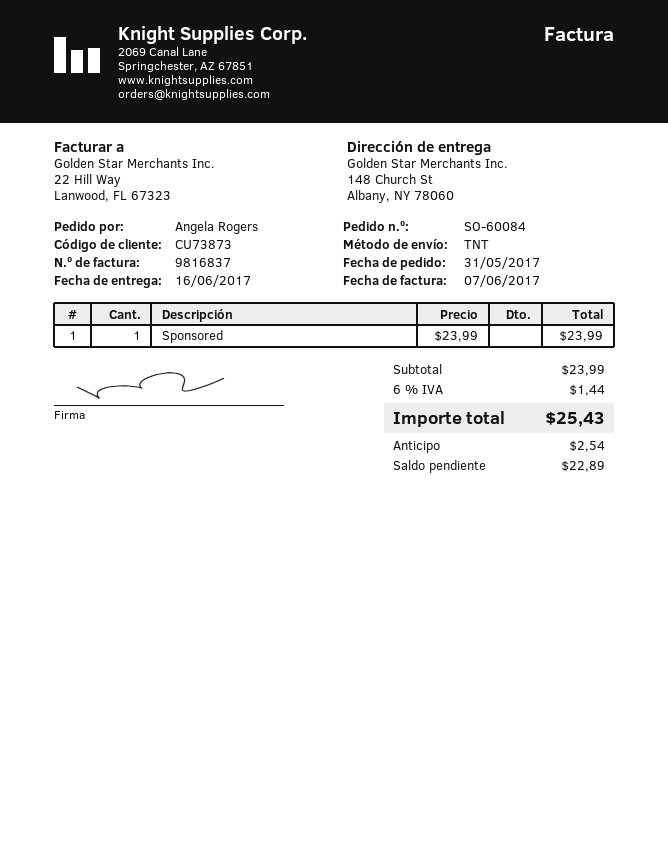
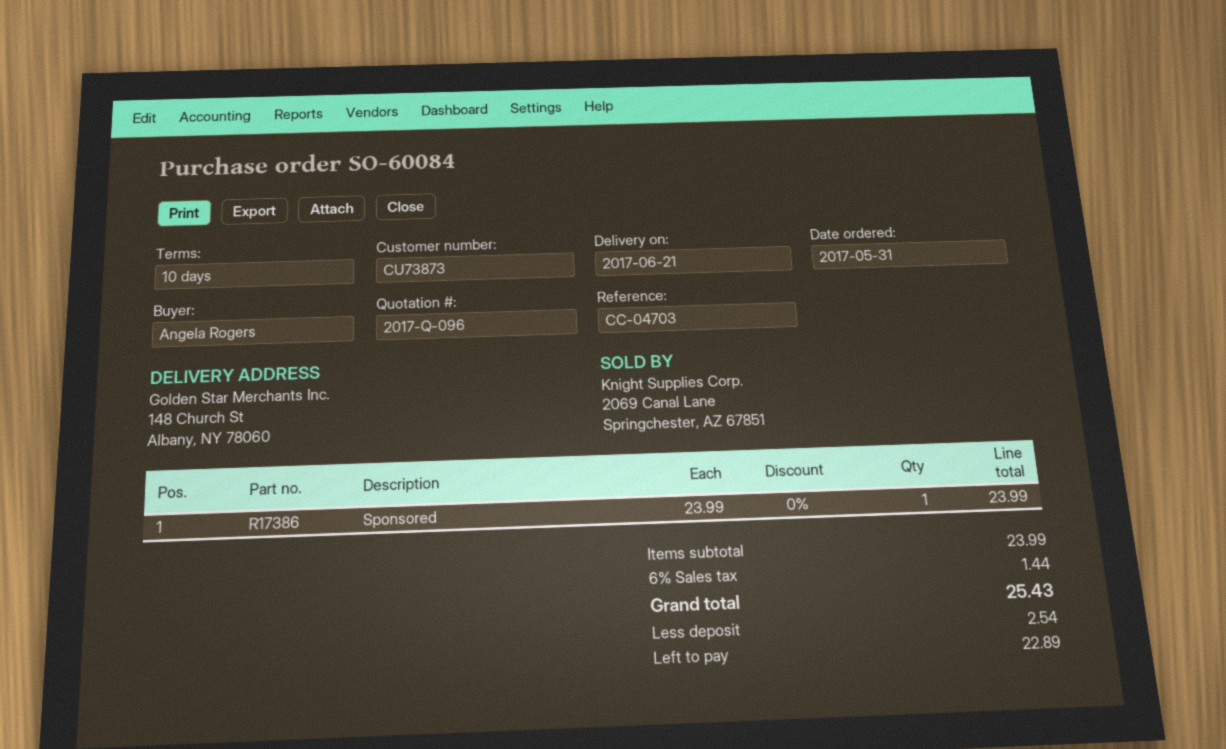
delivery date: 2017-06-16 -> 2017-06-21

